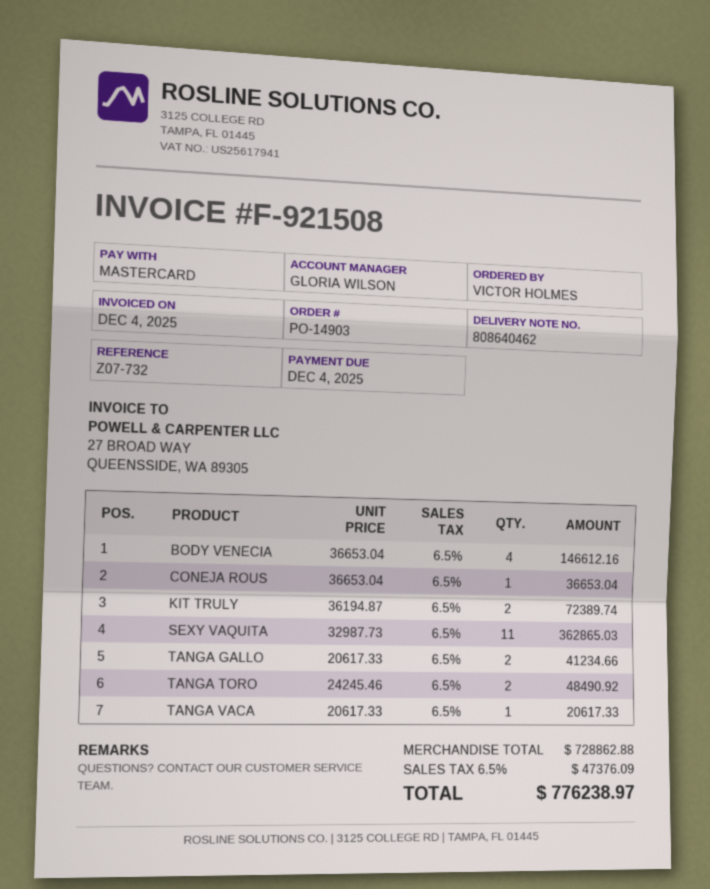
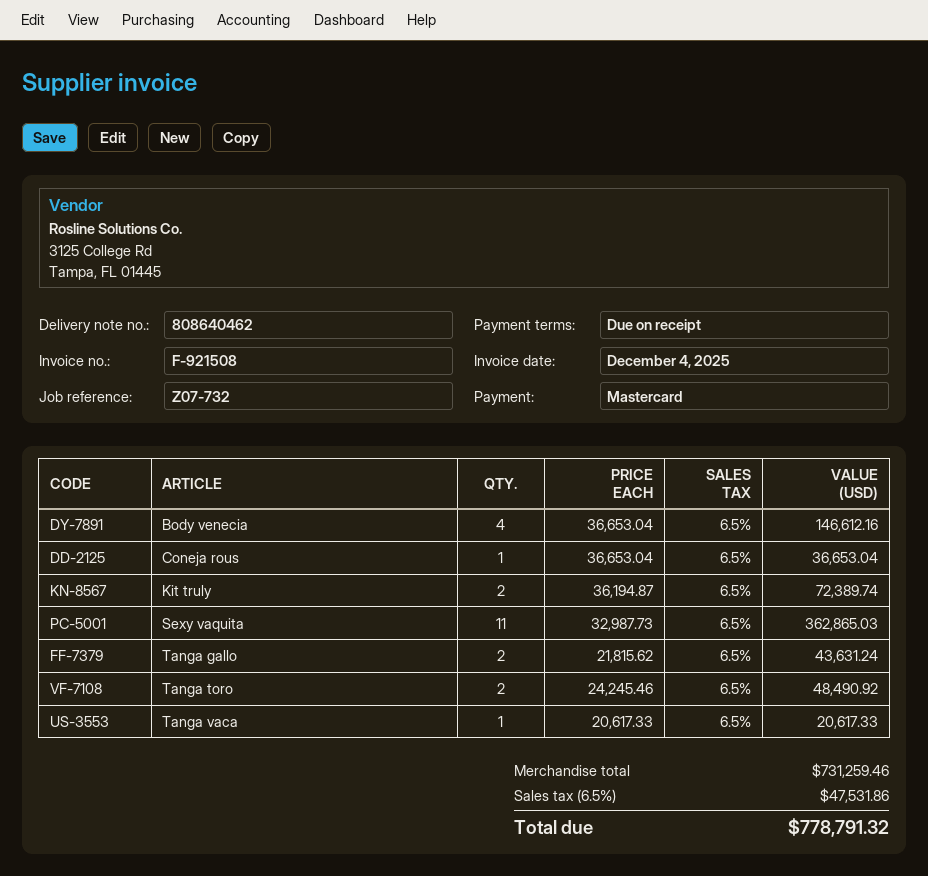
TANGA GALLO: 2 x 20617.33 = 41234.66 -> 2 x 21815.62 = 43631.24
subtotal: 728862.88 -> 731259.46
tax: 6.5% = 47376.09 -> 6.5% = 47531.86
total: 776238.97 -> 778791.32

